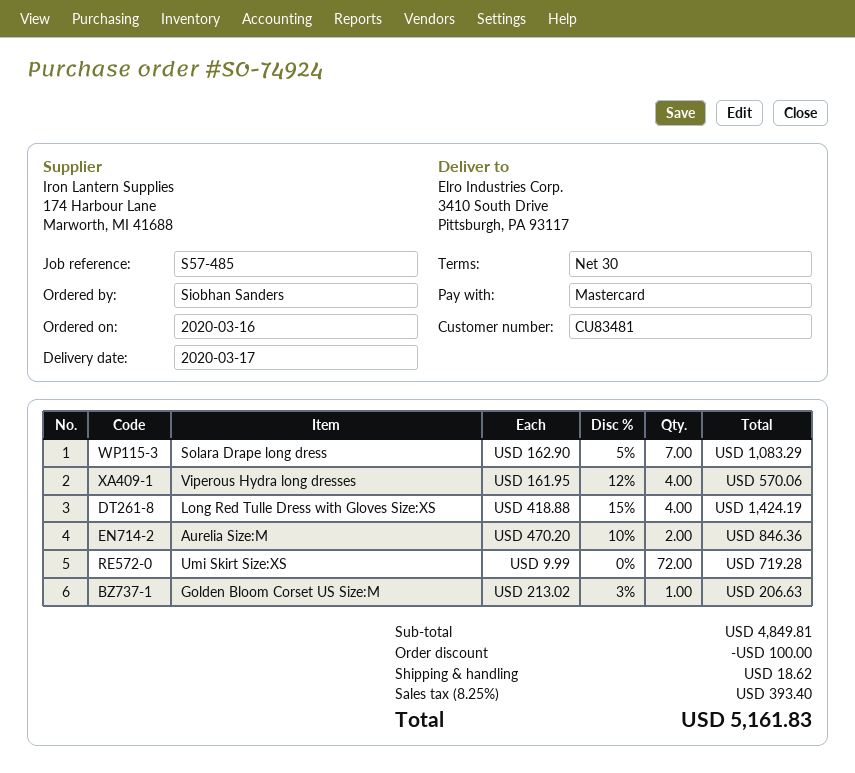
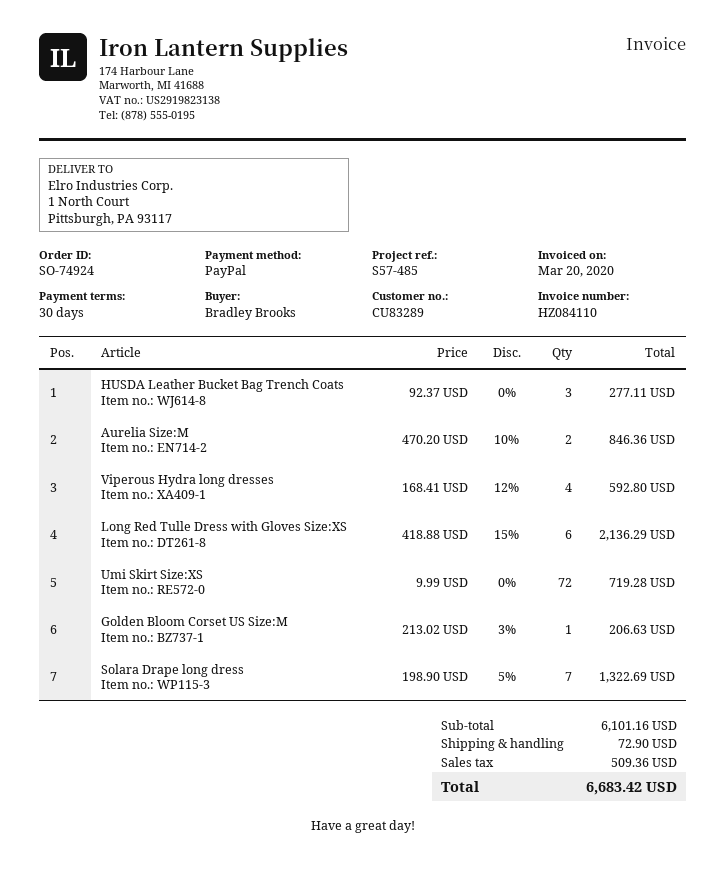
customer number: CU83481 -> CU83289
ordered by: Siobhan Sanders -> Bradley Brooks
payment method: Mastercard -> PayPal
ship to: 3410 South Drive, Pittsburgh, PA 93117 -> 1 North Court, Pittsburgh, PA 93117
Solara Drape long dress: 7 x 162.90 - 5% = 1083.29 -> 7 x 198.90 - 5% = 1322.69
Viperous Hydra long dresses: 4 x 161.95 - 12% = 570.06 -> 4 x 168.41 - 12% = 592.80
Long Red Tulle Dress with Gloves Size:XS: 4 x 418.88 - 15% = 1424.19 -> 6 x 418.88 - 15% = 2136.29
HUSDA Leather Bucket Bag Trench Coats: none -> 3 x 92.37 = 277.11
subtotal: 4849.81 -> 6101.16
discount: 100.00 -> none
shipping: 18.62 -> 72.90
tax: 393.40 -> 509.36
total: 5161.83 -> 6683.42

